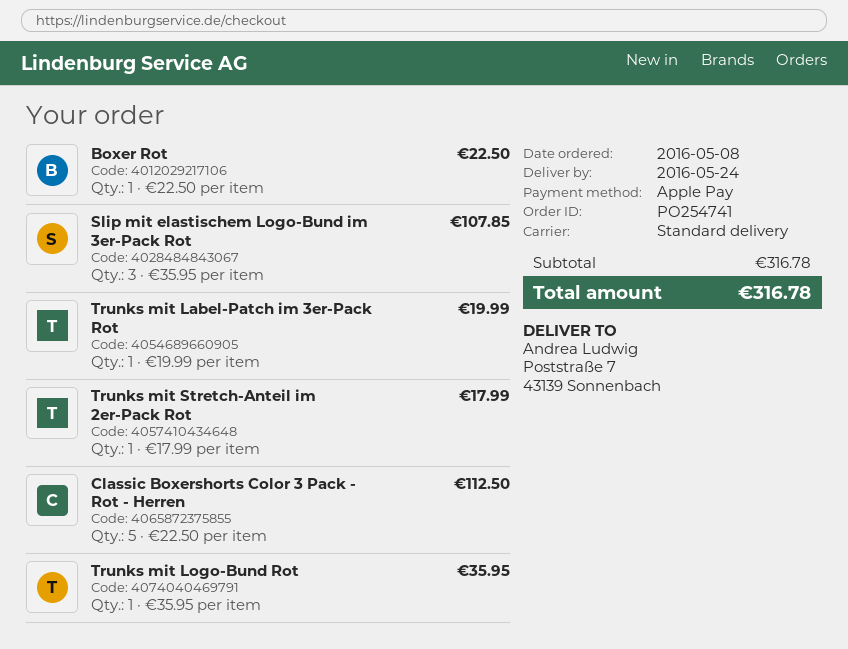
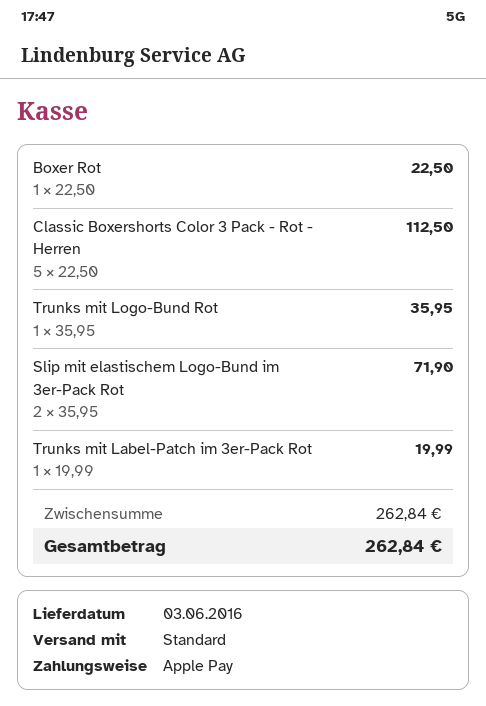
delivery date: 2016-05-24 -> 2016-06-03
Slip mit elastischem Logo-Bund im 3er-Pack Rot: 3 x 35.95 = 107.85 -> 2 x 35.95 = 71.90
Trunks mit Stretch-Anteil im 2er-Pack Rot: 1 x 17.99 = 17.99 -> none
subtotal: 316.78 -> 262.84
total: 316.78 -> 262.84

